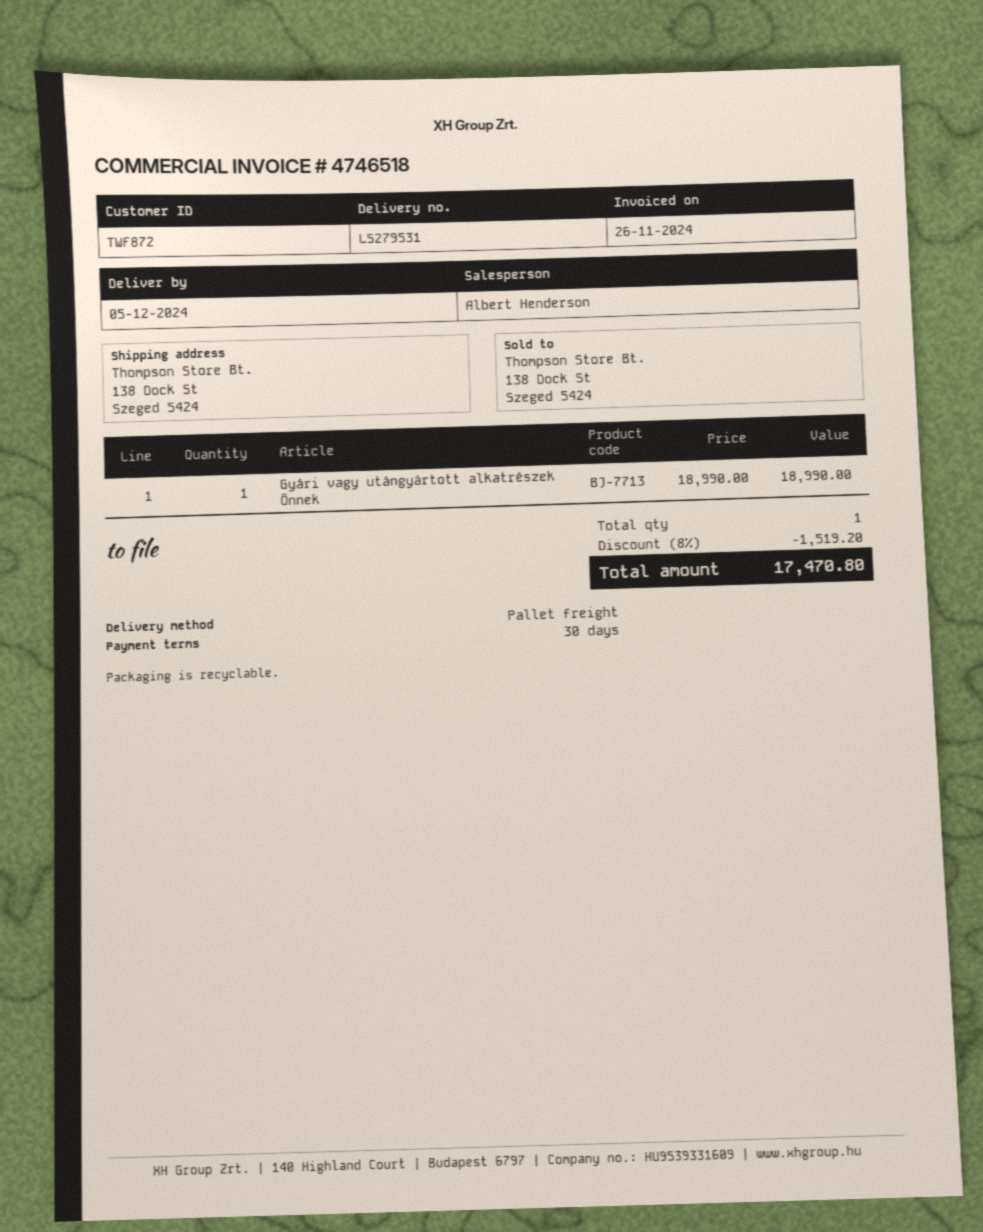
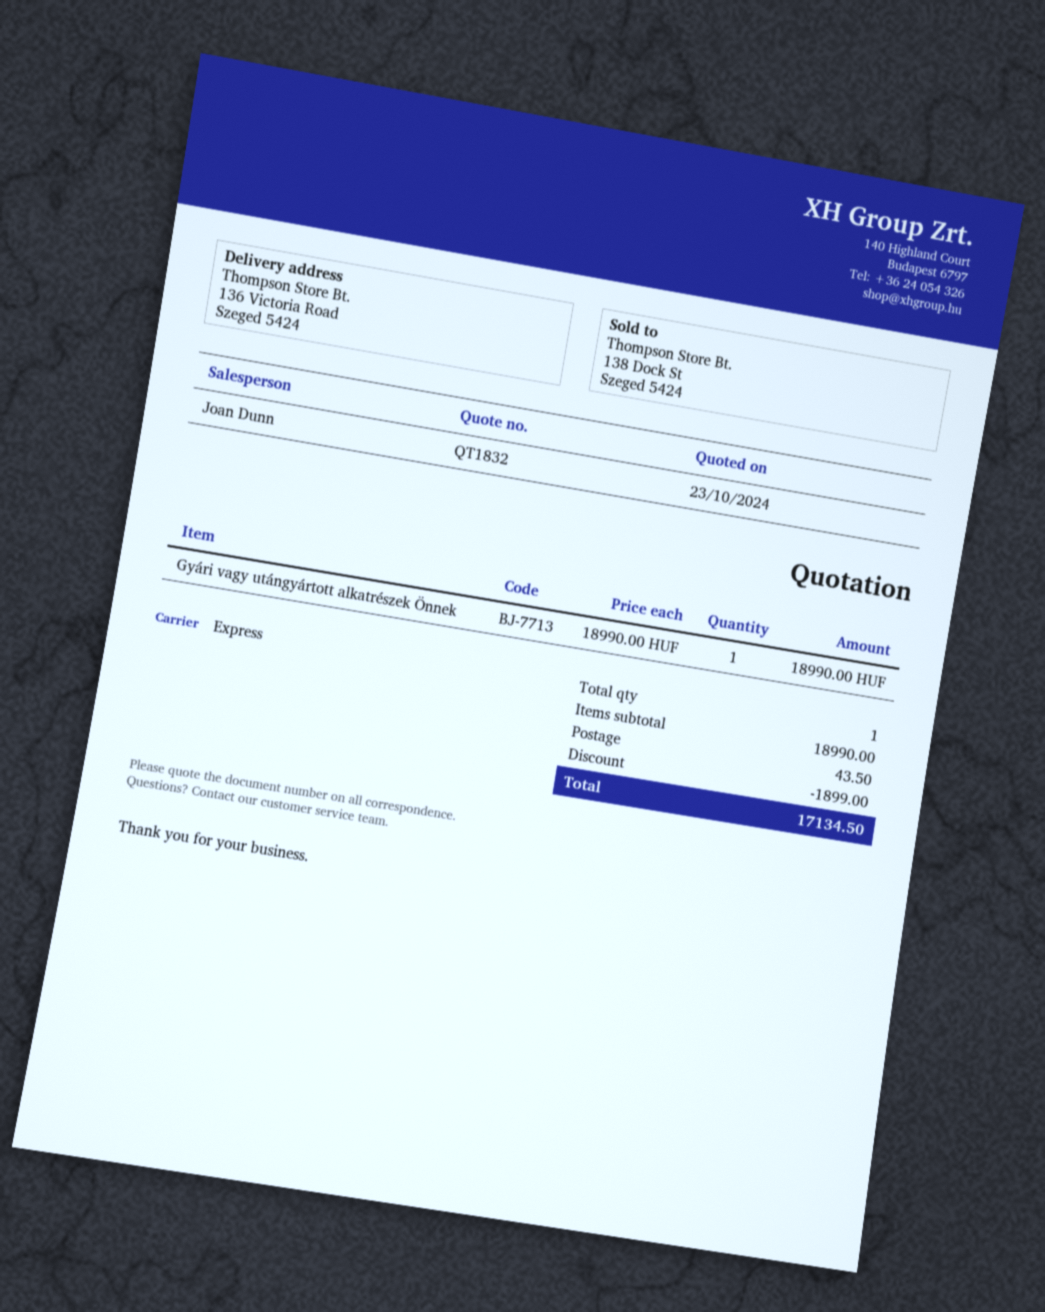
sales rep: Albert Henderson -> Joan Dunn
shipping method: pallet freight -> express
ship to: 138 Dock St, Szeged 5424 -> 136 Victoria Road, Szeged 5424
discount: 1519.20 -> 1899.00
shipping: none -> 43.50
total: 17470.80 -> 17134.50

